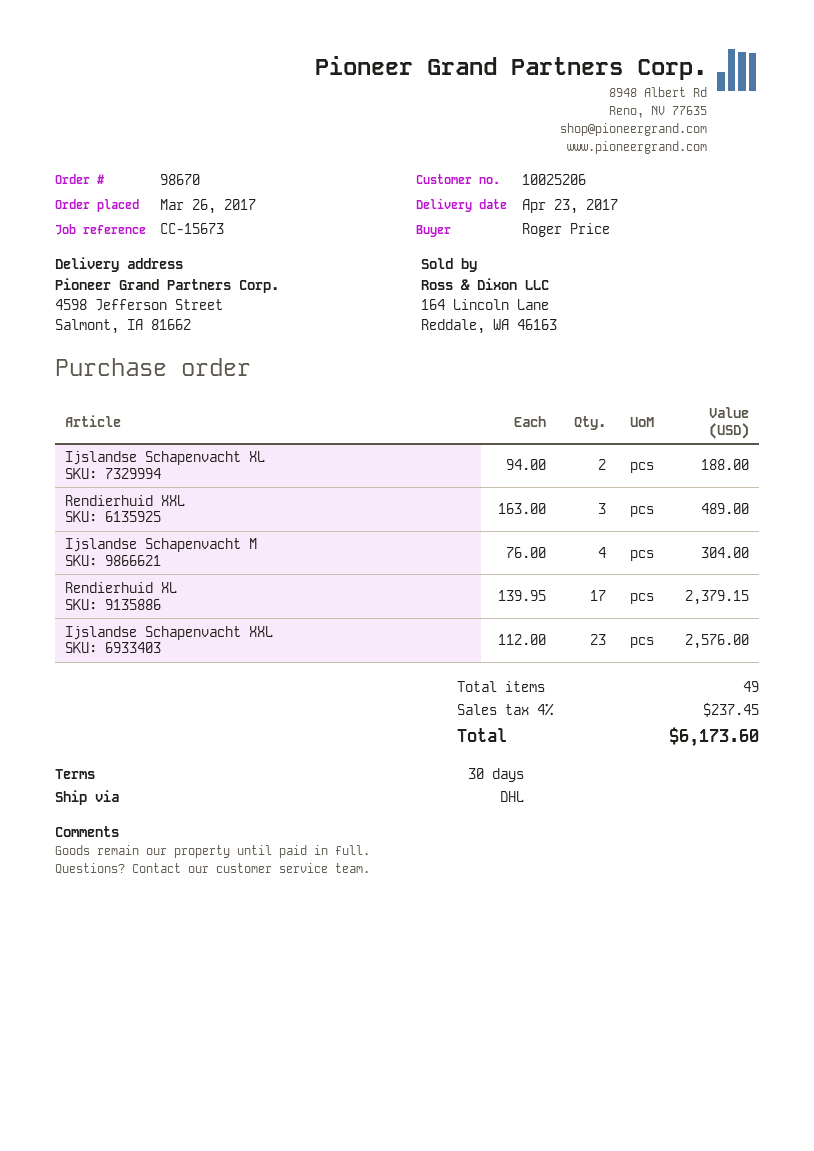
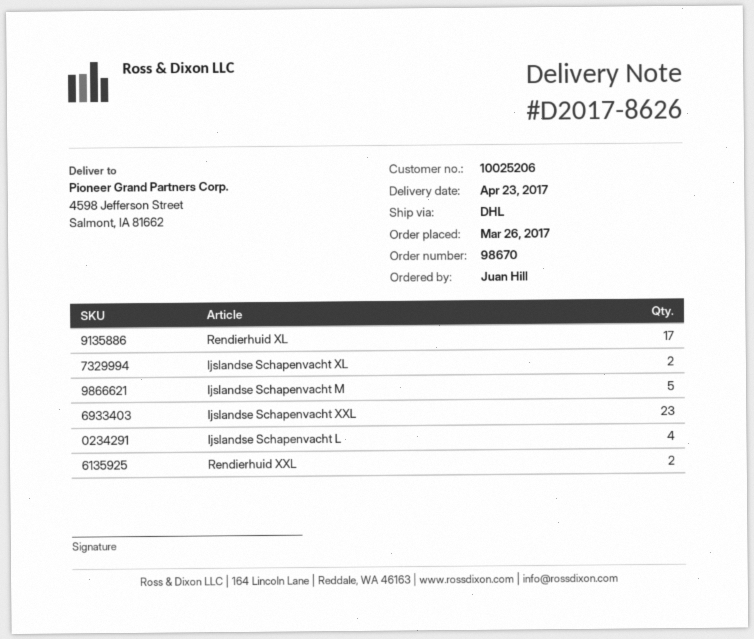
ordered by: Roger Price -> Juan Hill
Rendierhuid XXL: 3 -> 2
Ijslandse Schapenvacht M: 4 -> 5
Ijslandse Schapenvacht L: none -> 4

